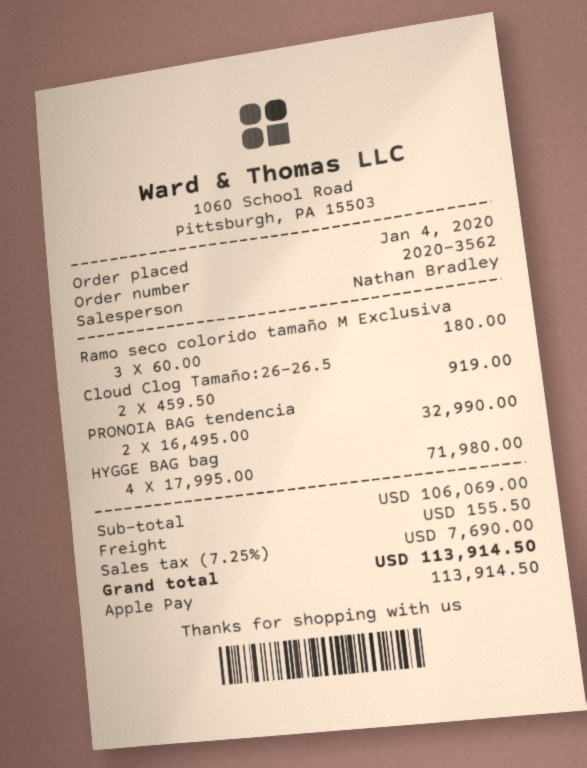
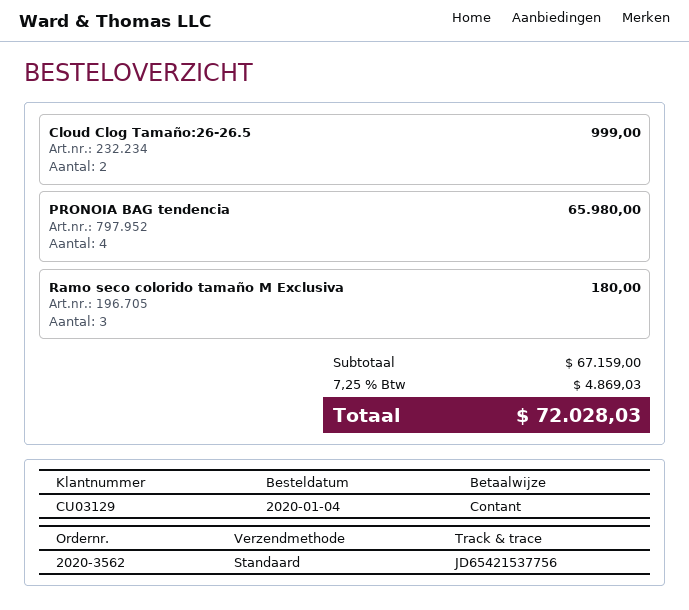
payment method: Apple Pay -> cash
Cloud Clog Tamaño:26-26.5: 2 for 919.00 -> 2 for 999.00
PRONOIA BAG tendencia: 2 for 32990.00 -> 4 for 65980.00
HYGGE BAG bag: 4 for 71980.00 -> none
subtotal: 106069.00 -> 67159.00
shipping: 155.50 -> none
tax: 7.25% = 7690.00 -> 7.25% = 4869.03
total: 113914.50 -> 72028.03

